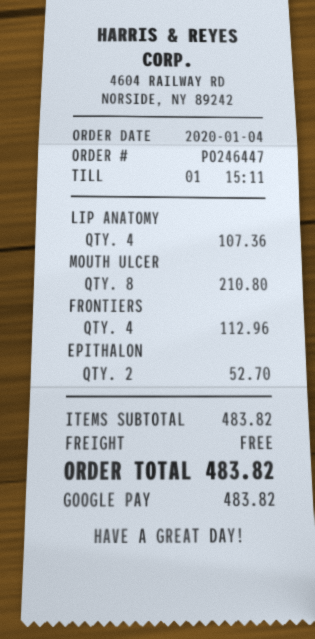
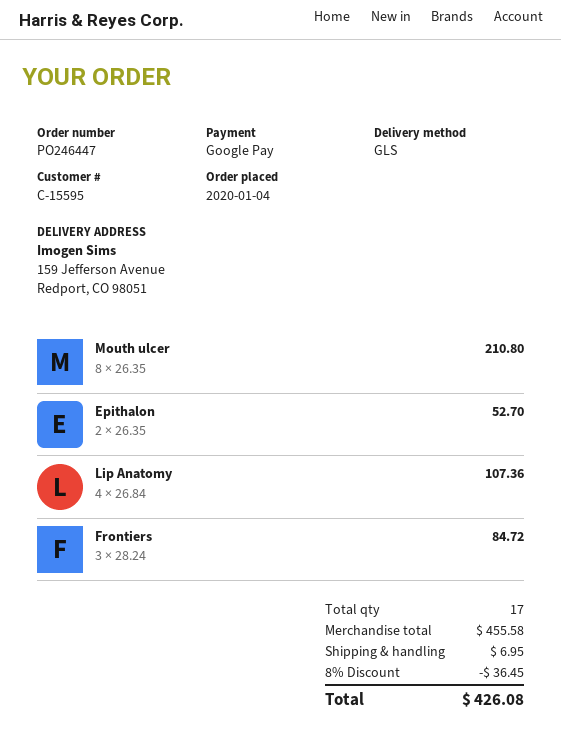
FRONTIERS: 4 for 112.96 -> 3 for 84.72
subtotal: 483.82 -> 455.58
discount: none -> 8% = 36.45
shipping: 0.00 -> 6.95
total: 483.82 -> 426.08

